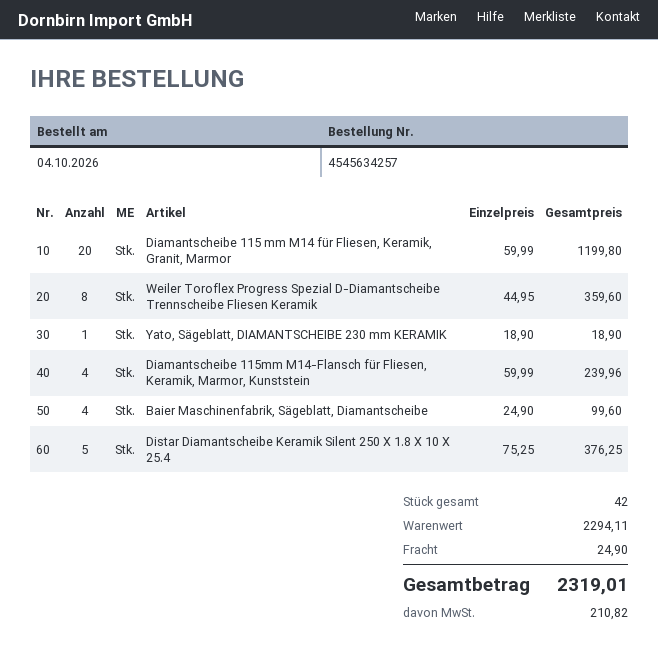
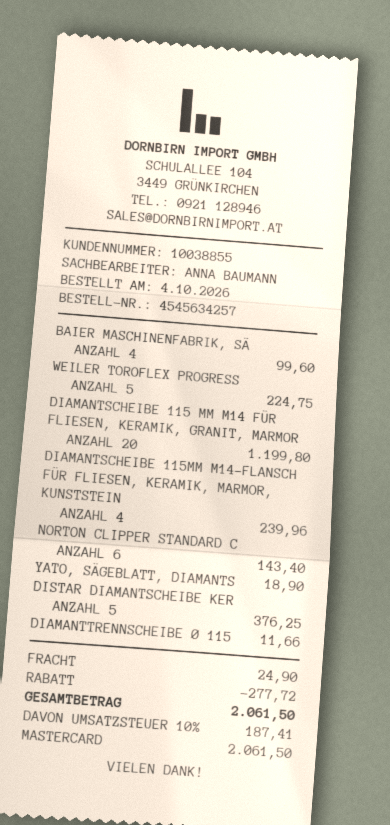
Weiler Toroflex Progress Spezial D-Diamantscheibe Trennscheibe Fliesen Keramik: 8 for 359.60 -> 5 for 224.75
NORTON CLIPPER STANDARD C: none -> 6 for 143.40
DIAMANTTRENNSCHEIBE Ø 115: none -> 1 for 11.66
discount: none -> 277.72
tax: 210.82 -> 187.41
total: 2319.01 -> 2061.50

